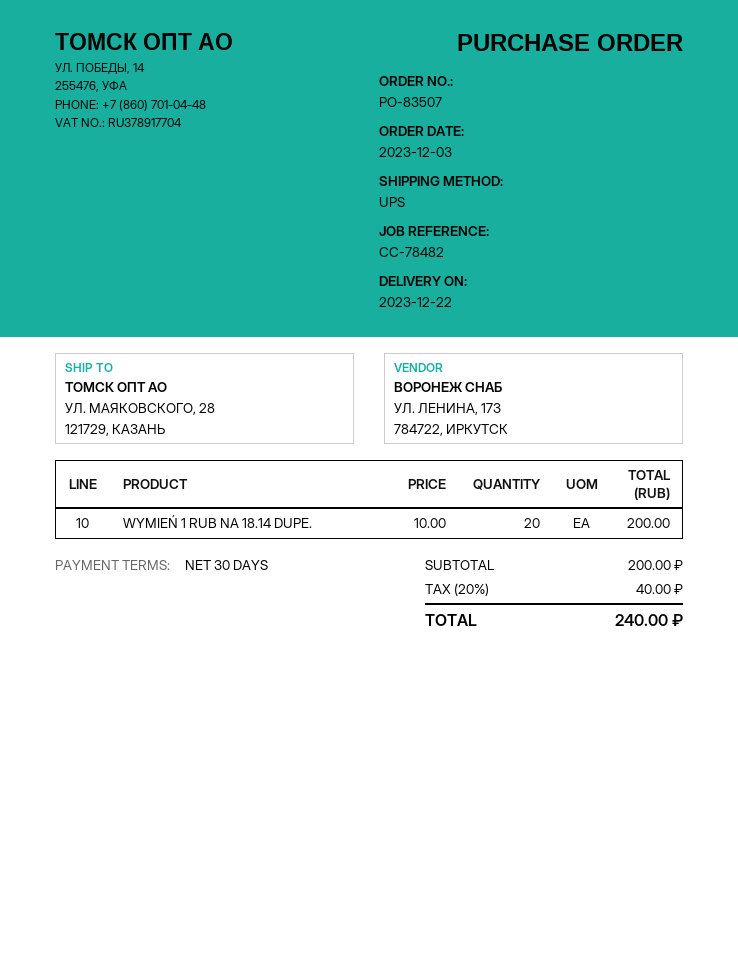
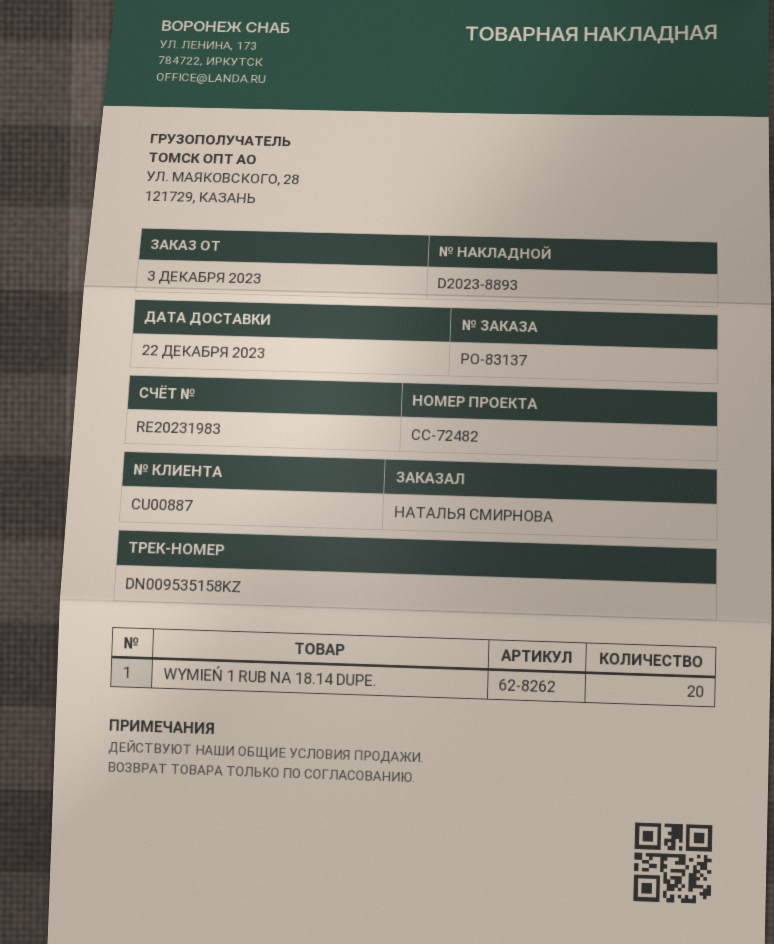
order number: PO-83507 -> PO-83137
reference: CC-78482 -> CC-72482

